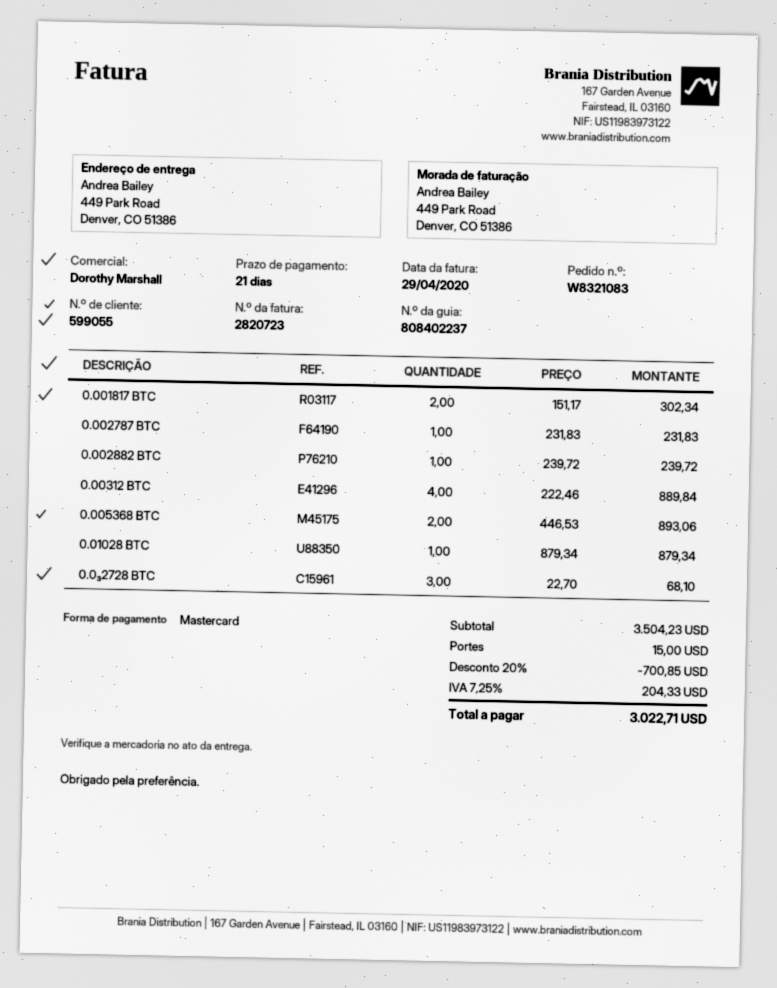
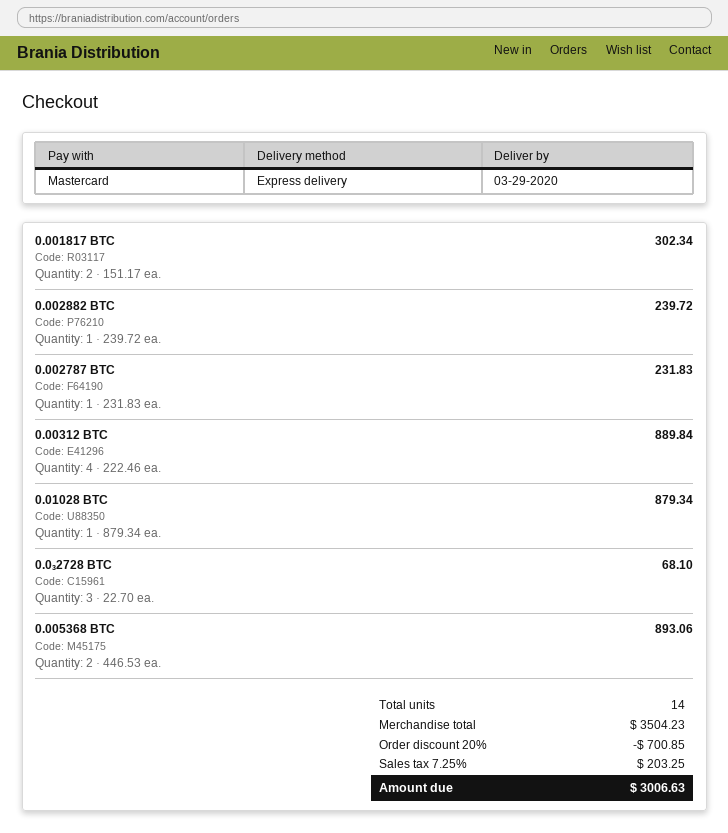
shipping: 15.00 -> none
tax: 7.25% = 204.33 -> 7.25% = 203.25
total: 3022.71 -> 3006.63

